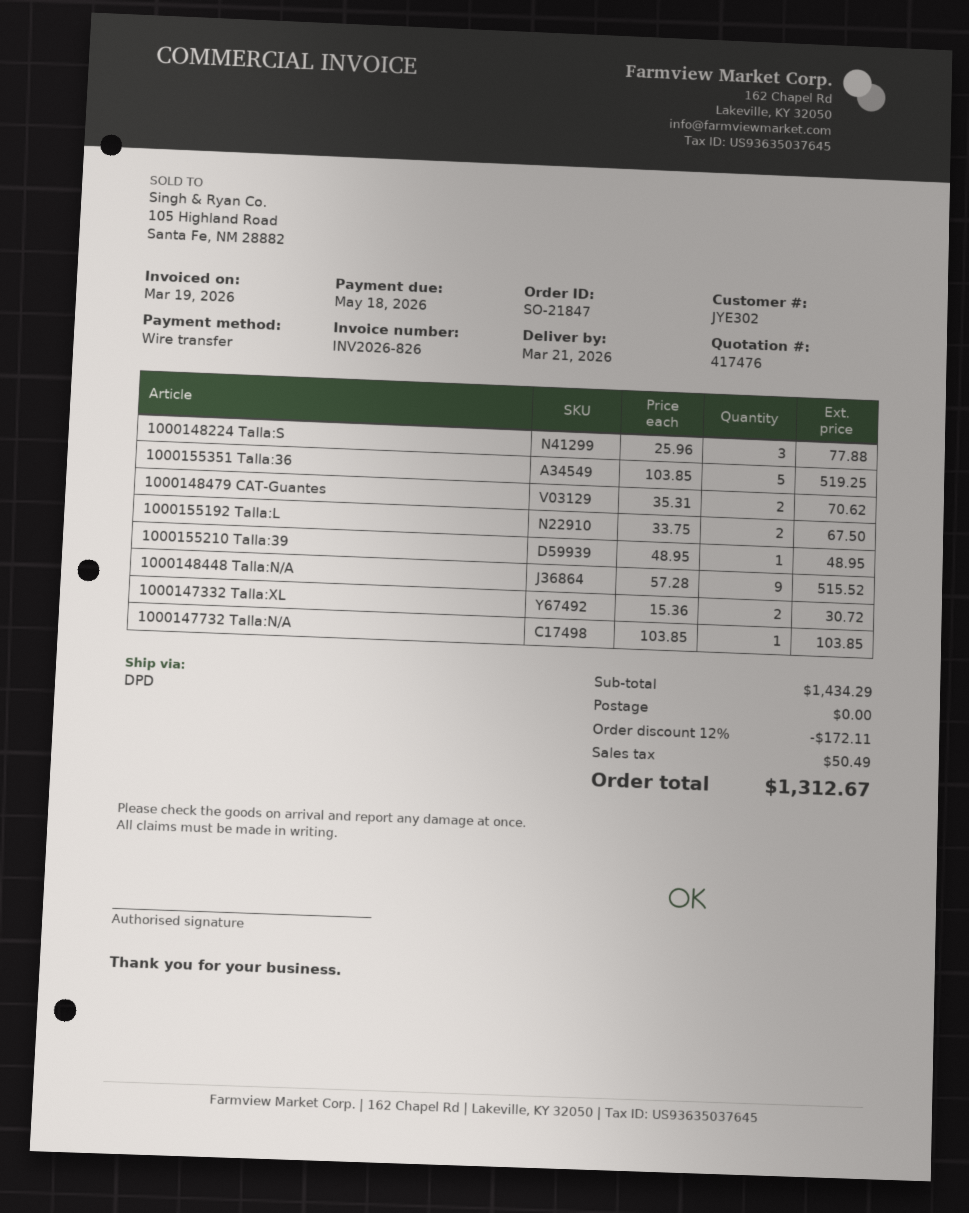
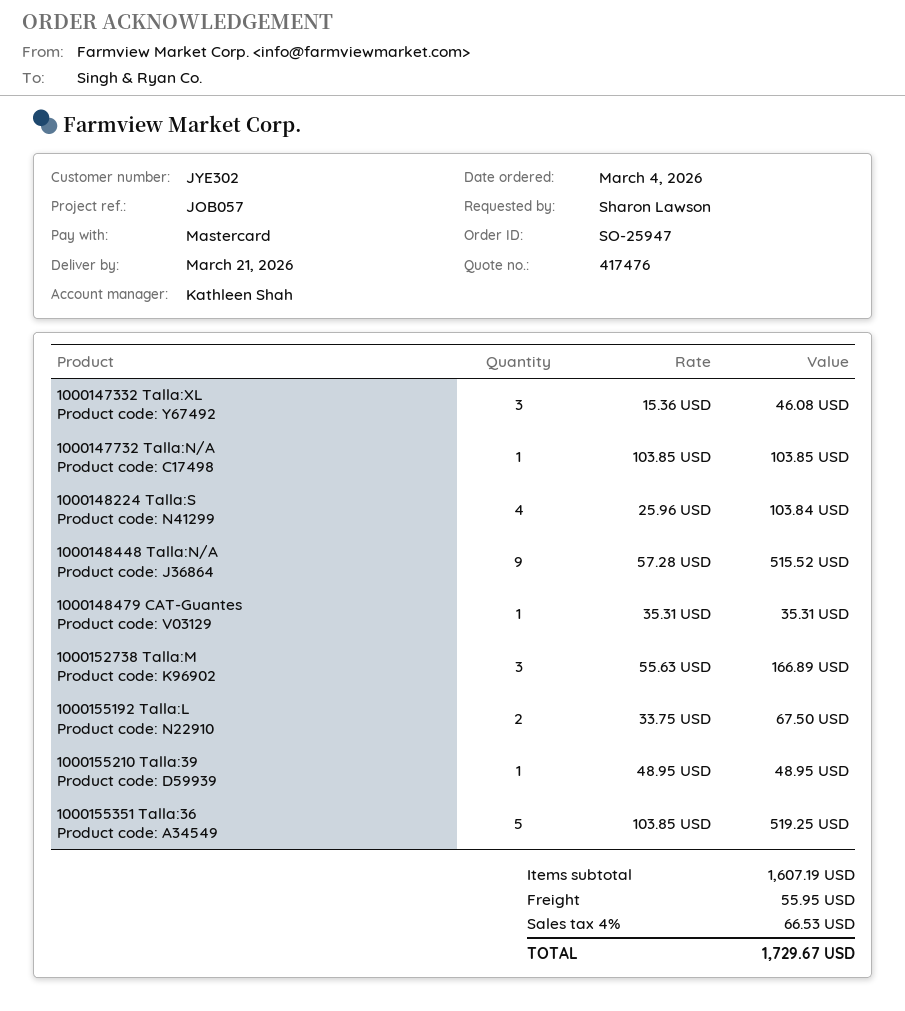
order number: SO-21847 -> SO-25947
payment method: bank transfer -> Mastercard
1000148224 Talla:S: 3 x 25.96 = 77.88 -> 4 x 25.96 = 103.84
1000148479 CAT-Guantes: 2 x 35.31 = 70.62 -> 1 x 35.31 = 35.31
1000147332 Talla:XL: 2 x 15.36 = 30.72 -> 3 x 15.36 = 46.08
1000152738 Talla:M: none -> 3 x 55.63 = 166.89
subtotal: 1434.29 -> 1607.19
discount: 12% = 172.11 -> none
shipping: 0.00 -> 55.95
tax: 50.49 -> 66.53
total: 1312.67 -> 1729.67

